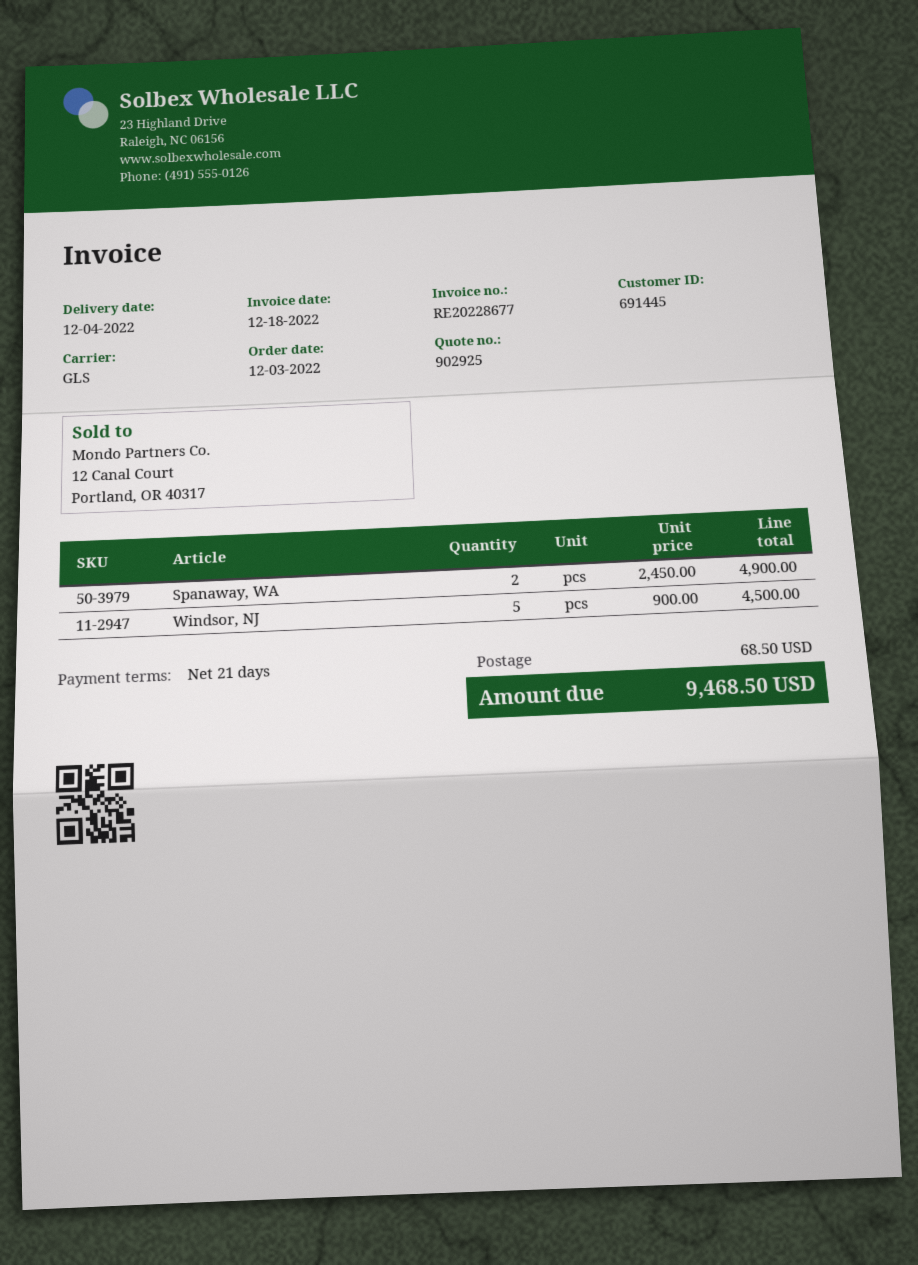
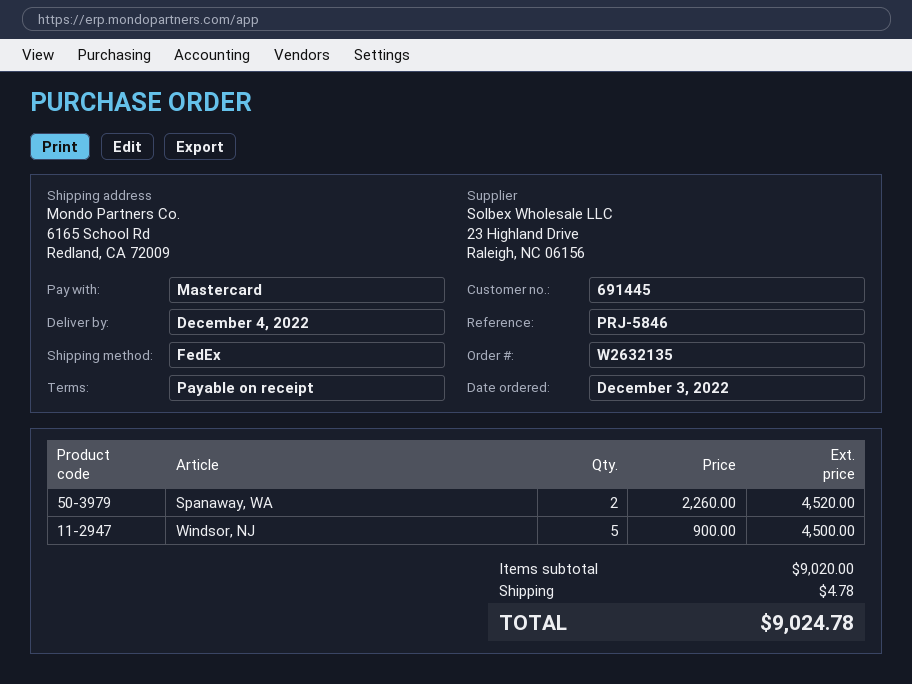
payment terms: 21 days -> on receipt
shipping method: GLS -> FedEx
Spanaway, WA: 2 x 2450.00 = 4900.00 -> 2 x 2260.00 = 4520.00
shipping: 68.50 -> 4.78
total: 9468.50 -> 9024.78

